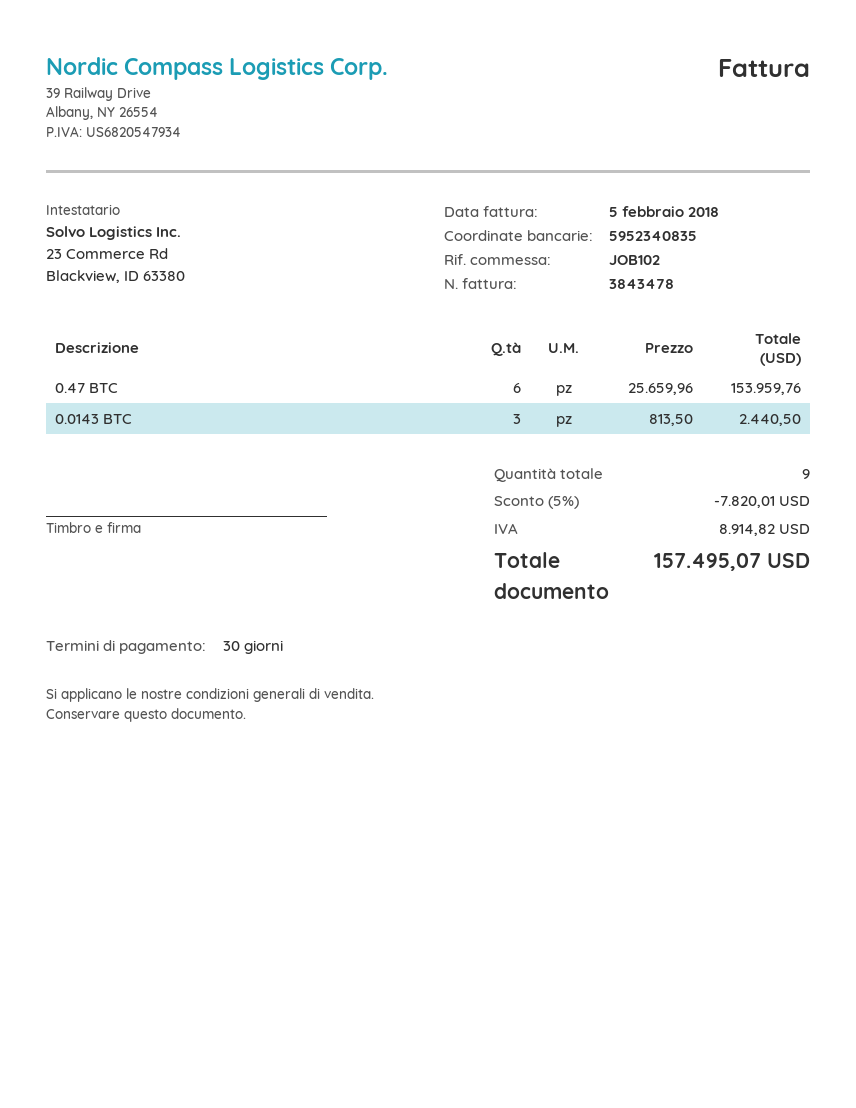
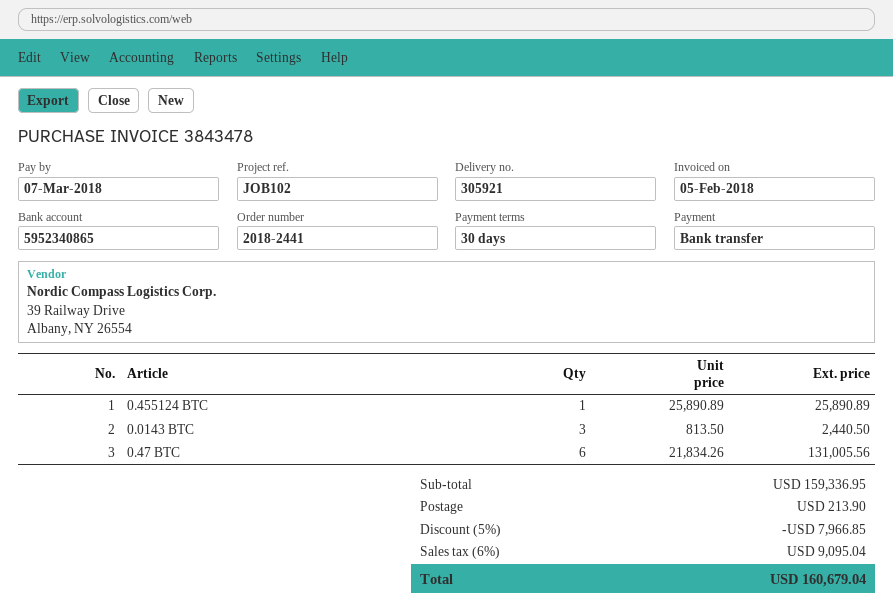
bank account: 5952340835 -> 5952340865
0.47 BTC: 6 x 25659.96 = 153959.76 -> 6 x 21834.26 = 131005.56
0.455124 BTC: none -> 1 x 25890.89 = 25890.89
discount: 5% = 7820.01 -> 5% = 7966.85
shipping: none -> 213.90
tax: 8914.82 -> 9095.04
total: 157495.07 -> 160679.04

